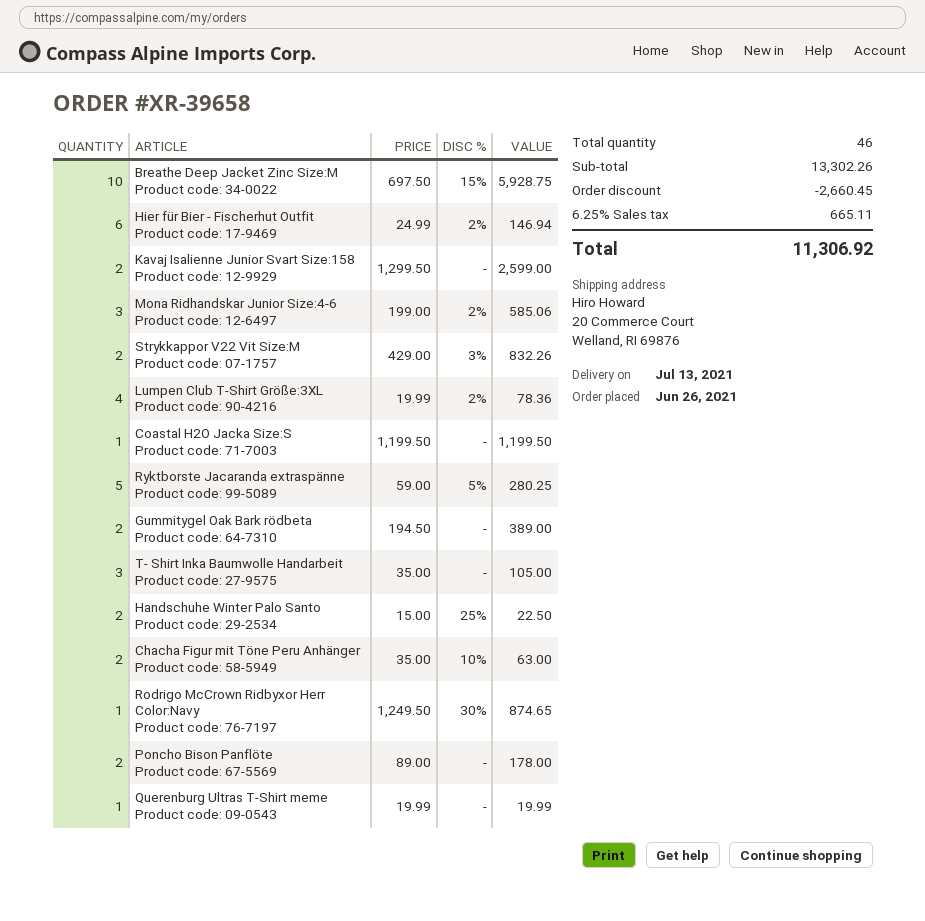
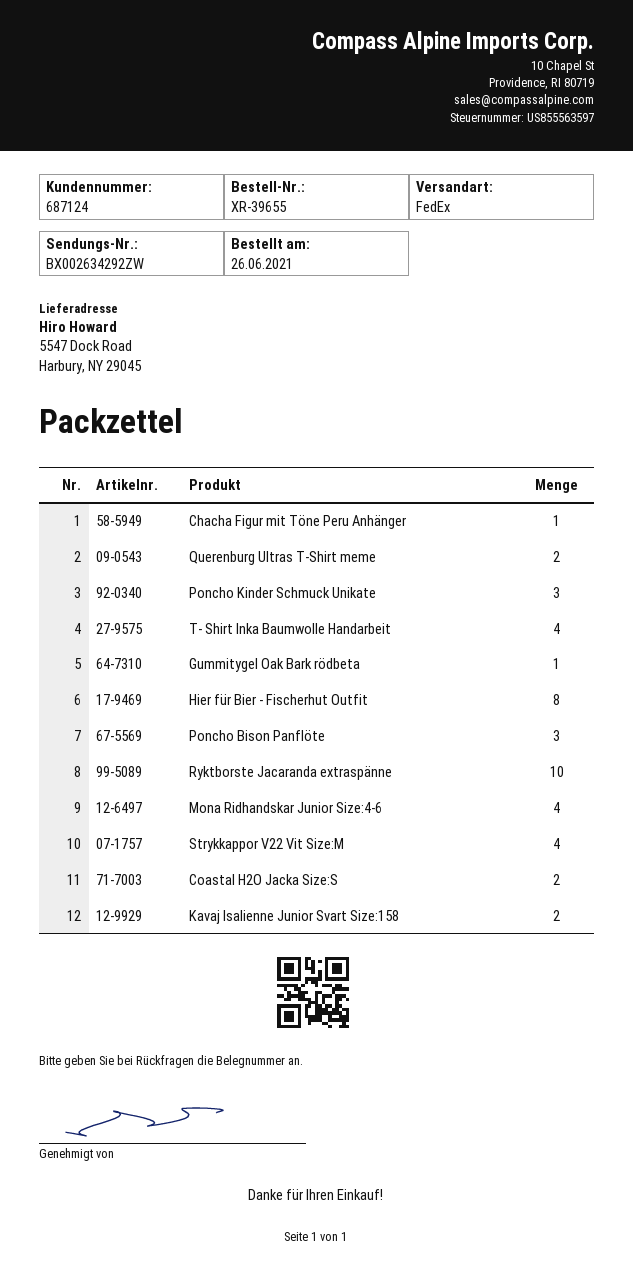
order number: XR-39658 -> XR-39655
ship to: 20 Commerce Court, Welland, RI 69876 -> 5547 Dock Road, Harbury, NY 29045
Breathe Deep Jacket Zinc Size:M: 10 -> none
Hier für Bier - Fischerhut Outfit: 6 -> 8
Mona Ridhandskar Junior Size:4-6: 3 -> 4
Strykkappor V22 Vit Size:M: 2 -> 4
Lumpen Club T-Shirt Größe:3XL: 4 -> none
Coastal H2O Jacka Size:S: 1 -> 2
Ryktborste Jacaranda extraspänne: 5 -> 10
Gummitygel Oak Bark rödbeta: 2 -> 1
T- Shirt Inka Baumwolle Handarbeit: 3 -> 4
Handschuhe Winter Palo Santo: 2 -> none
Chacha Figur mit Töne Peru Anhänger: 2 -> 1
Rodrigo McCrown Ridbyxor Herr Color:Navy: 1 -> none
Poncho Bison Panflöte: 2 -> 3
Querenburg Ultras T-Shirt meme: 1 -> 2
Poncho Kinder Schmuck Unikate: none -> 3

